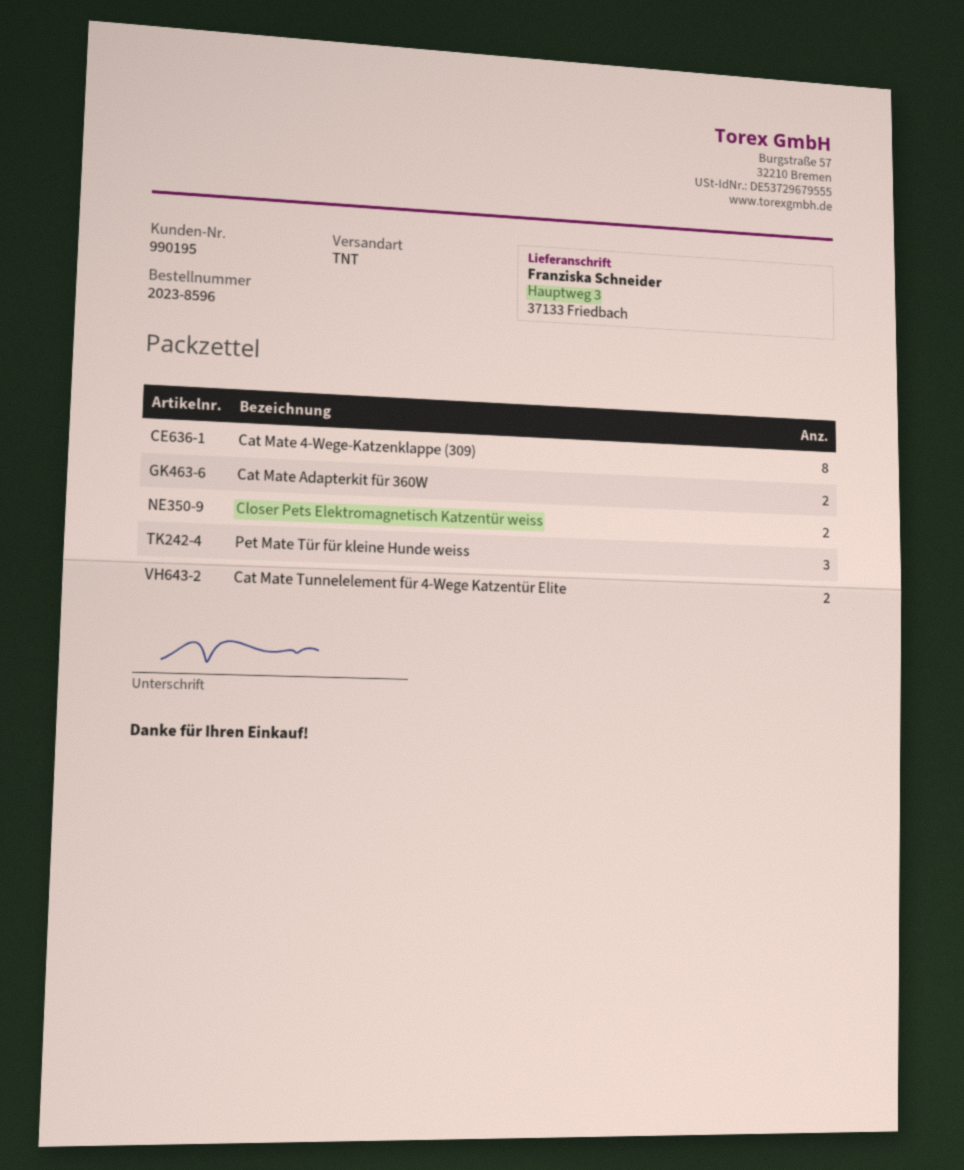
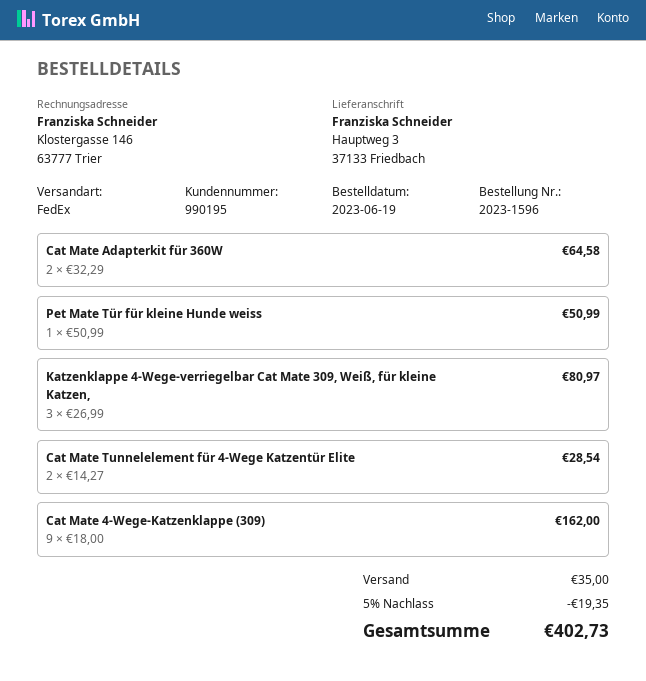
order number: 2023-8596 -> 2023-1596
shipping method: TNT -> FedEx
Cat Mate 4-Wege-Katzenklappe (309): 8 -> 9
Closer Pets Elektromagnetisch Katzentür weiss: 2 -> none
Pet Mate Tür für kleine Hunde weiss: 3 -> 1
Katzenklappe 4-Wege-verriegelbar Cat Mate 309, Weiß, für kleine Katzen,: none -> 3

